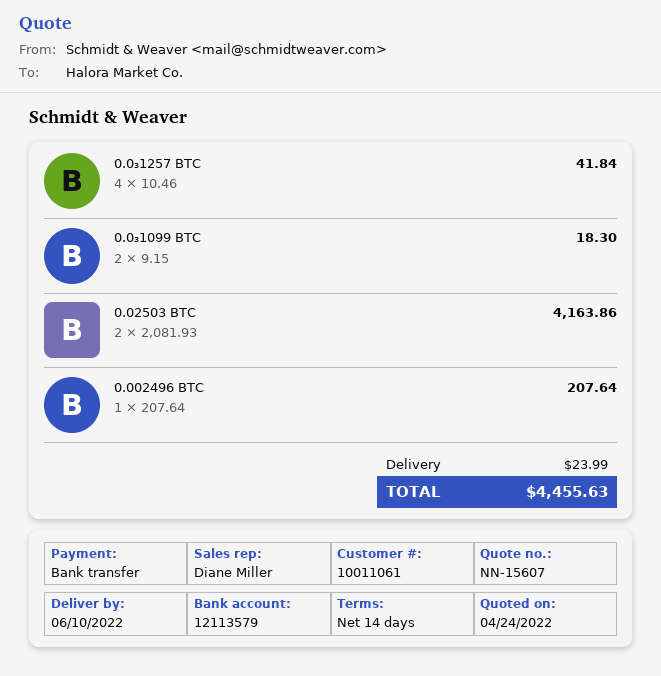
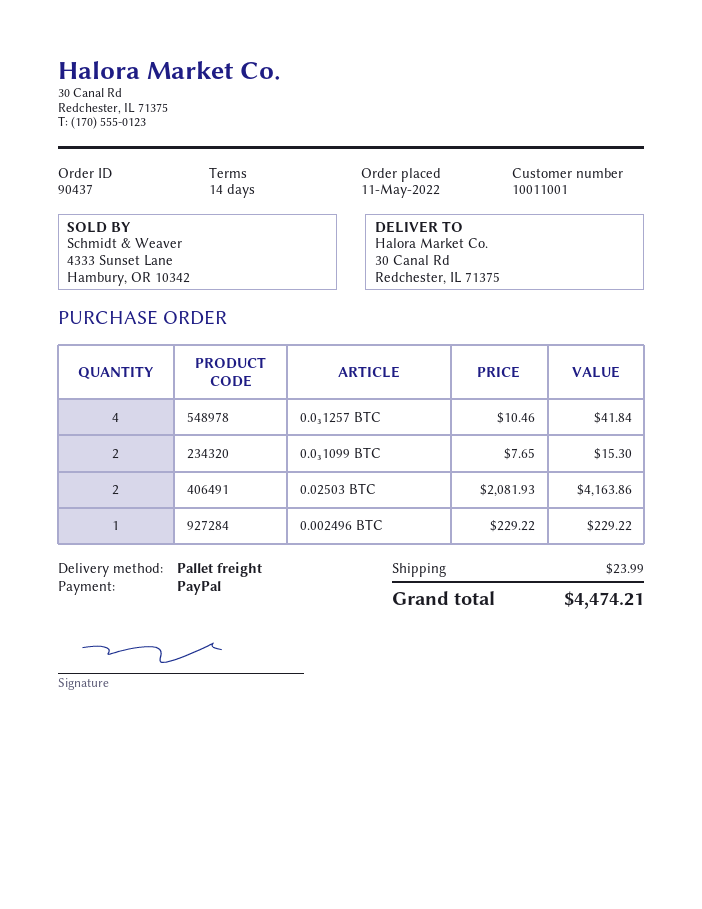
customer number: 10011061 -> 10011001
payment method: bank transfer -> PayPal
0.0₃1099 BTC: 2 x 9.15 = 18.30 -> 2 x 7.65 = 15.30
0.002496 BTC: 1 x 207.64 = 207.64 -> 1 x 229.22 = 229.22
total: 4455.63 -> 4474.21

